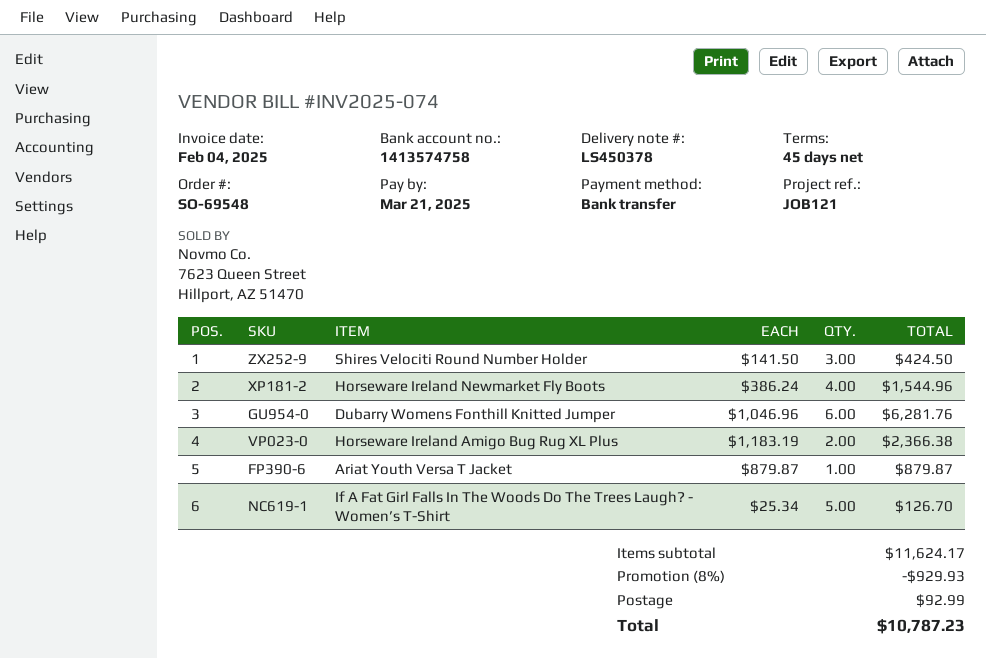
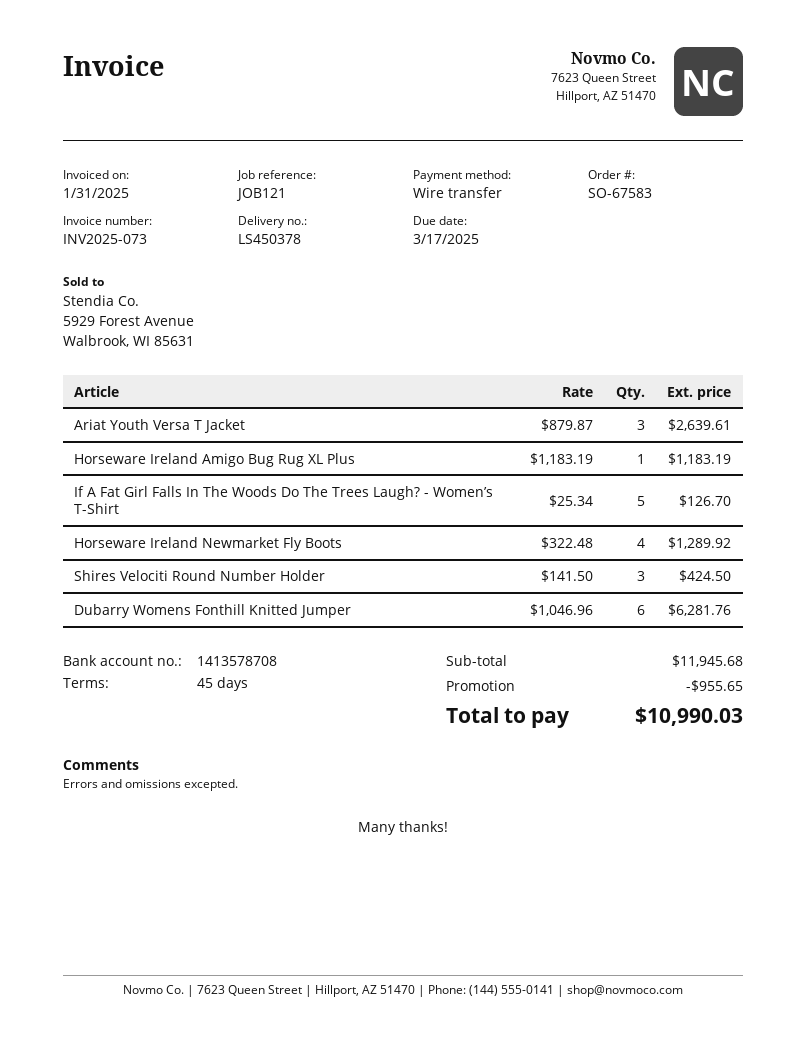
order number: SO-69548 -> SO-67583
invoice number: INV2025-074 -> INV2025-073
invoice date: 2025-02-04 -> 2025-01-31
due date: 2025-03-21 -> 2025-03-17
bank account: 1413574758 -> 1413578708
Horseware Ireland Newmarket Fly Boots: 4 x 386.24 = 1544.96 -> 4 x 322.48 = 1289.92
Horseware Ireland Amigo Bug Rug XL Plus: 2 x 1183.19 = 2366.38 -> 1 x 1183.19 = 1183.19
Ariat Youth Versa T Jacket: 1 x 879.87 = 879.87 -> 3 x 879.87 = 2639.61
subtotal: 11624.17 -> 11945.68
discount: 929.93 -> 955.65
shipping: 92.99 -> none
total: 10787.23 -> 10990.03

